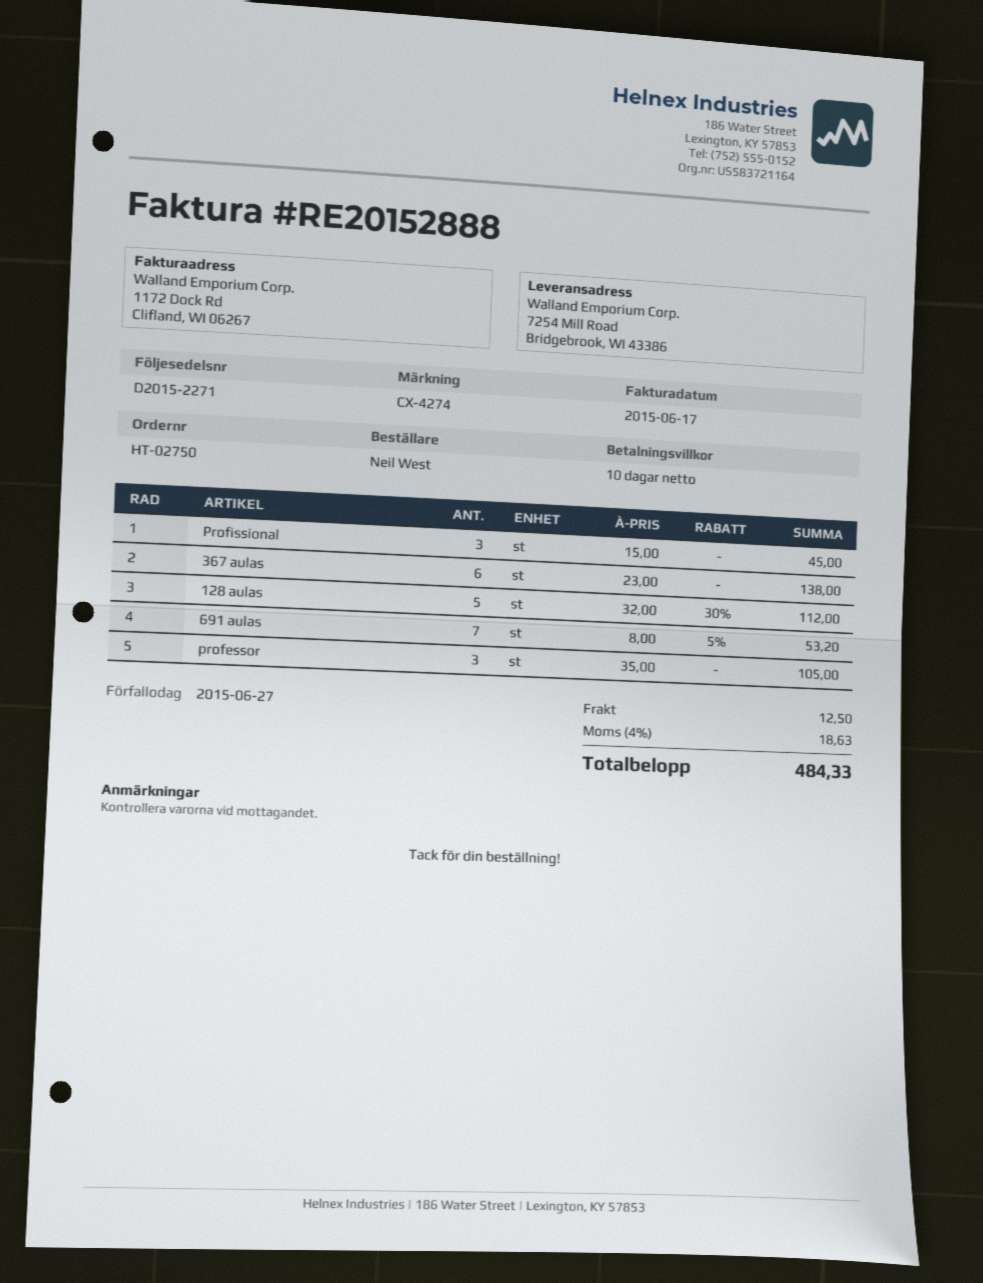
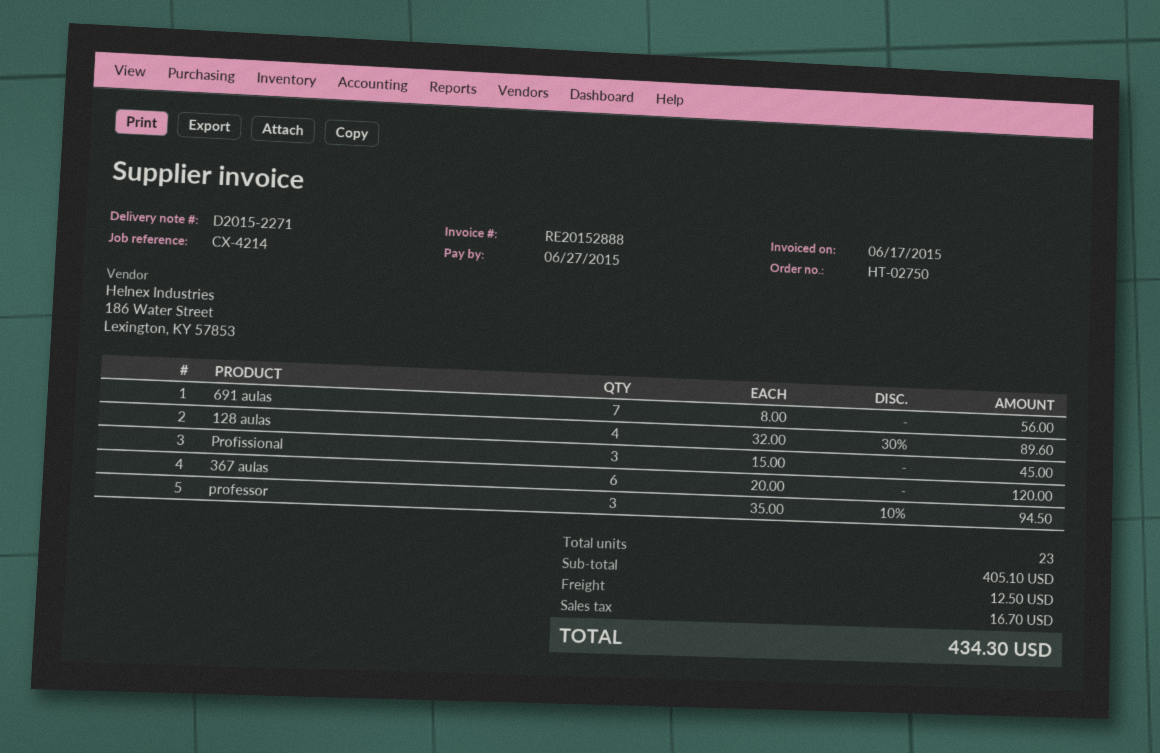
reference: CX-4274 -> CX-4214
367 aulas: 6 x 23.00 = 138.00 -> 6 x 20.00 = 120.00
128 aulas: 5 x 32.00 - 30% = 112.00 -> 4 x 32.00 - 30% = 89.60
691 aulas: 7 x 8.00 - 5% = 53.20 -> 7 x 8.00 = 56.00
professor: 3 x 35.00 = 105.00 -> 3 x 35.00 - 10% = 94.50
tax: 18.63 -> 16.70
total: 484.33 -> 434.30

